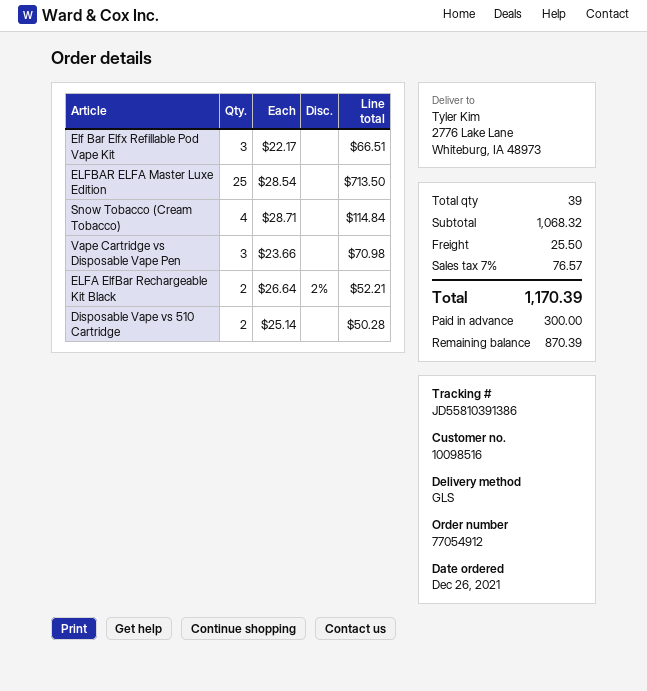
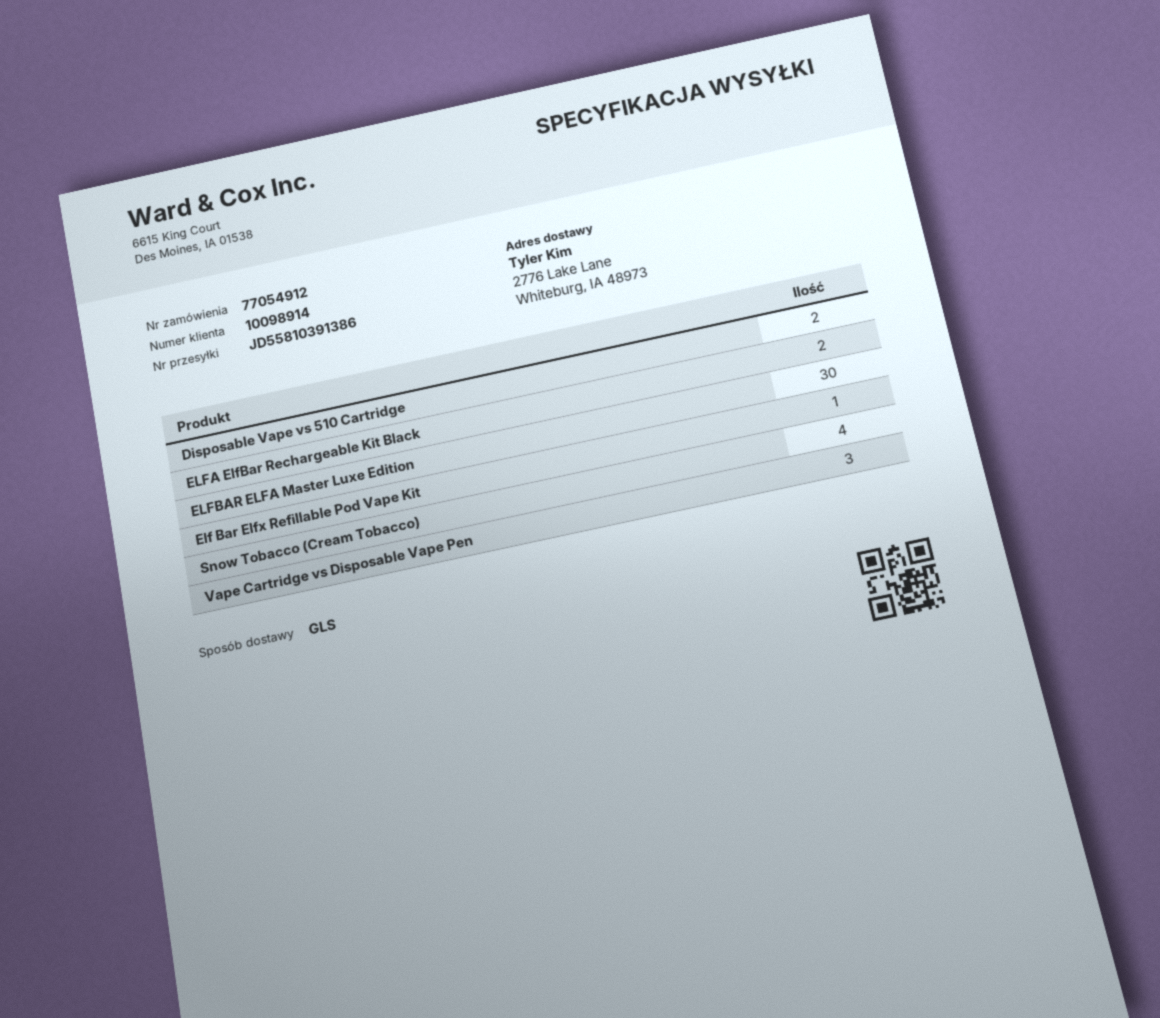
customer number: 10098516 -> 10098914
Elf Bar Elfx Refillable Pod Vape Kit: 3 -> 1
ELFBAR ELFA Master Luxe Edition: 25 -> 30

